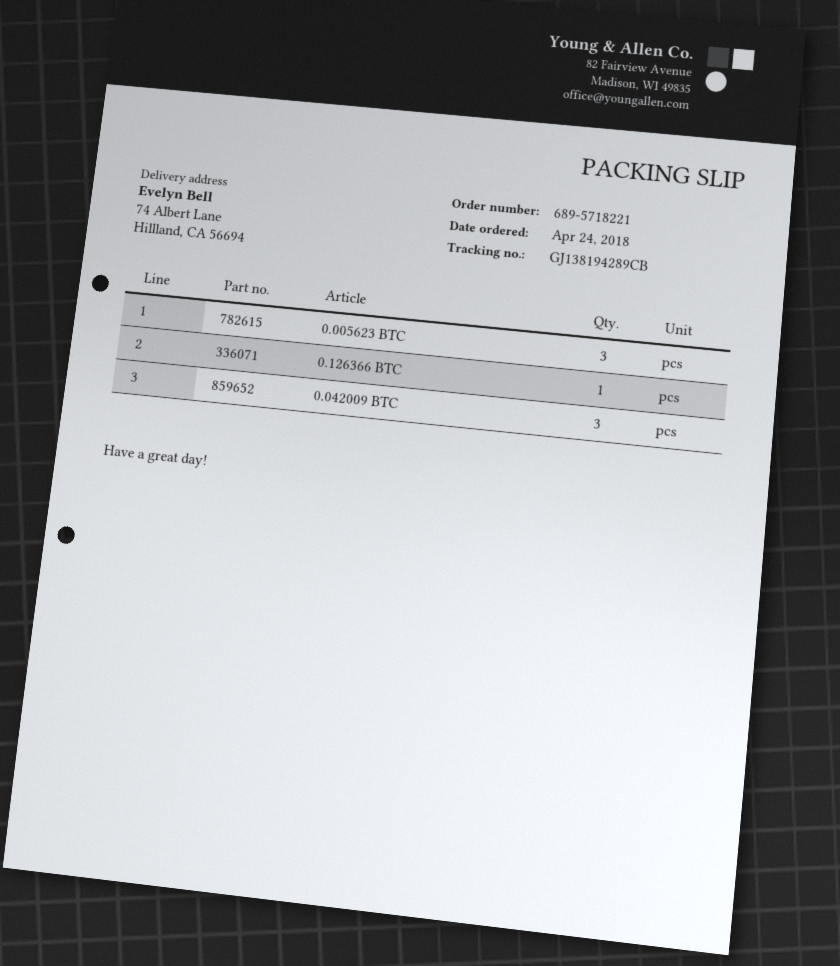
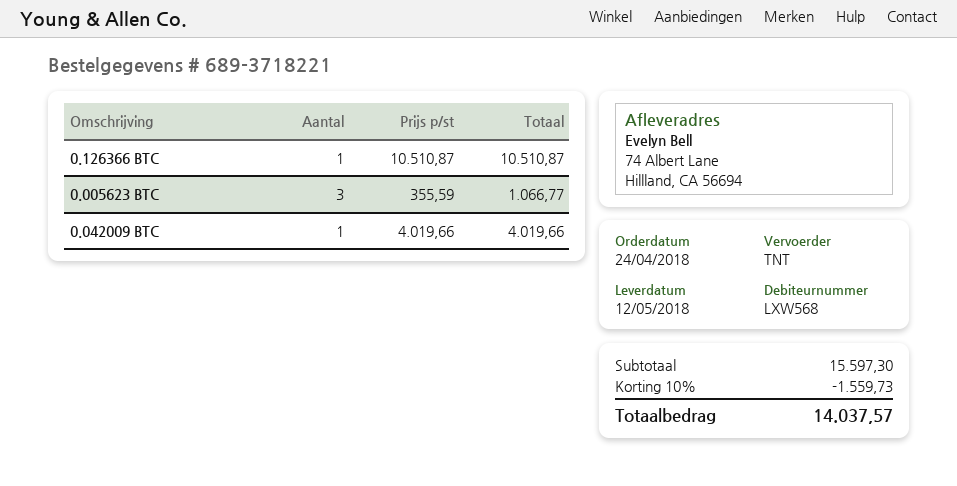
order number: 689-5718221 -> 689-3718221
0.042009 BTC: 3 -> 1

